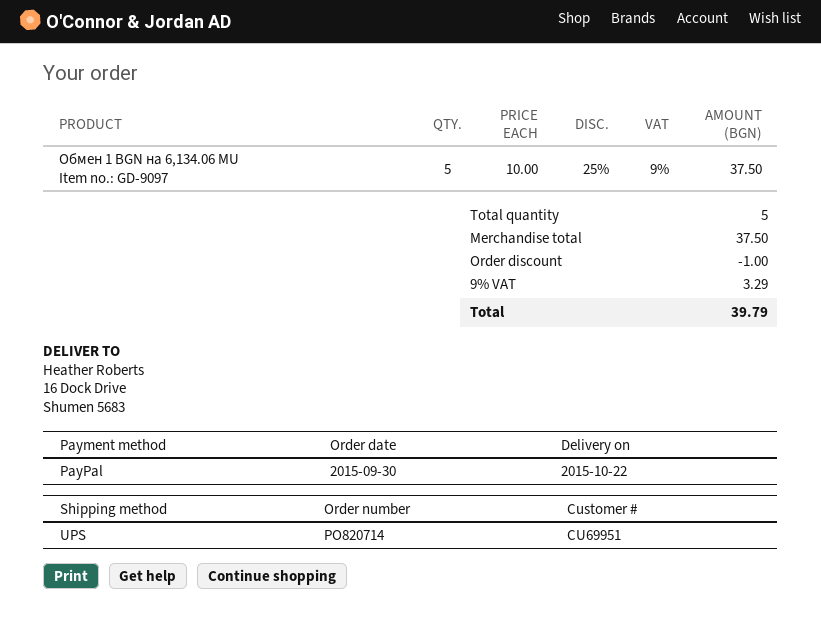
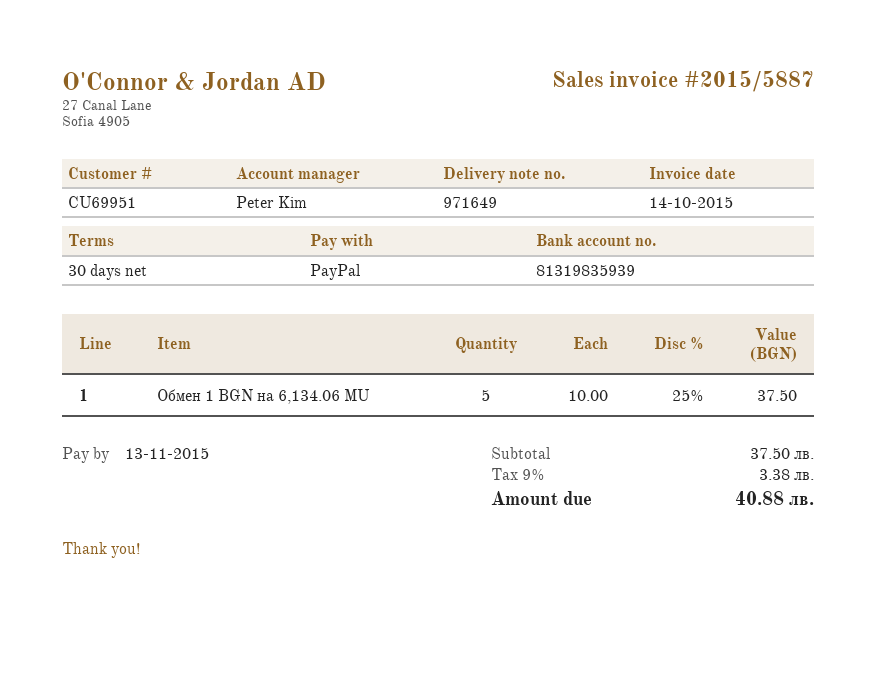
discount: 1.00 -> none
tax: 9% = 3.29 -> 9% = 3.38
total: 39.79 -> 40.88

